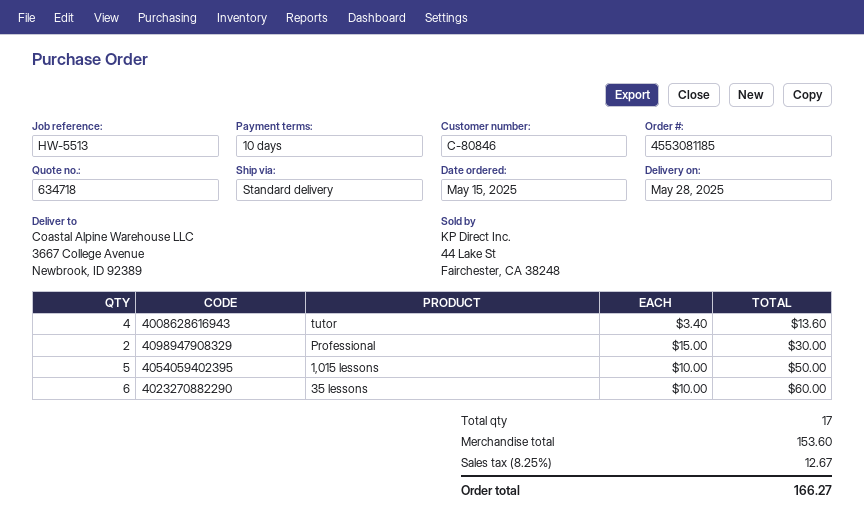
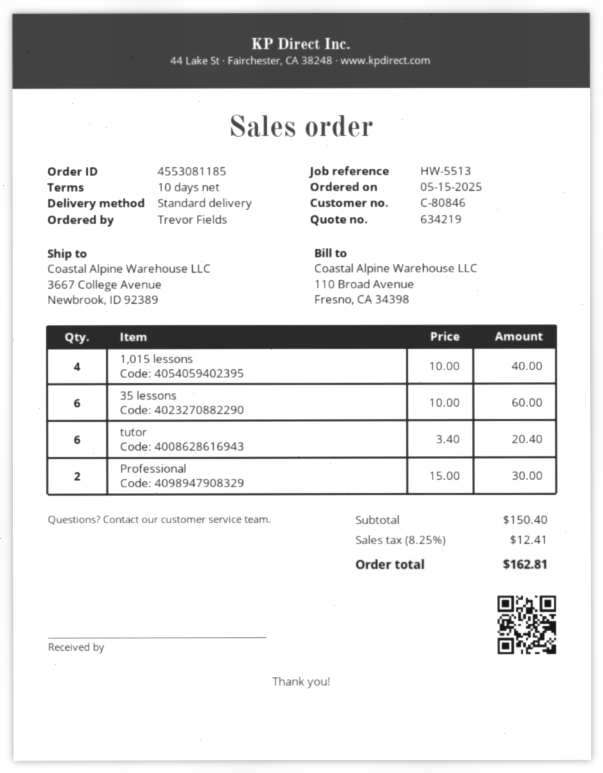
quote number: 634718 -> 634219
tutor: 4 x 3.40 = 13.60 -> 6 x 3.40 = 20.40
1,015 lessons: 5 x 10.00 = 50.00 -> 4 x 10.00 = 40.00
subtotal: 153.60 -> 150.40
tax: 8.25% = 12.67 -> 8.25% = 12.41
total: 166.27 -> 162.81

